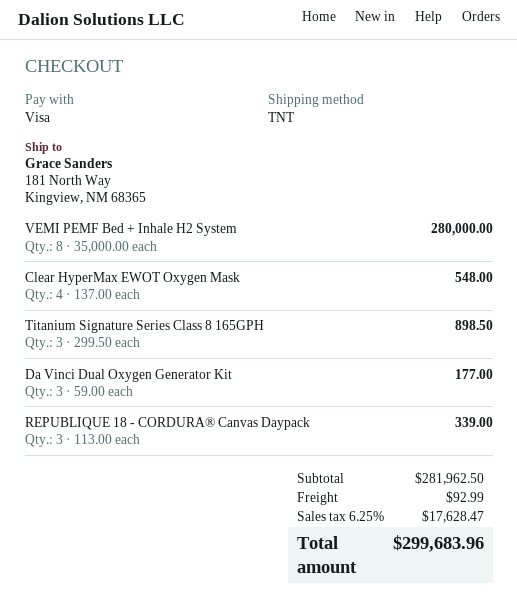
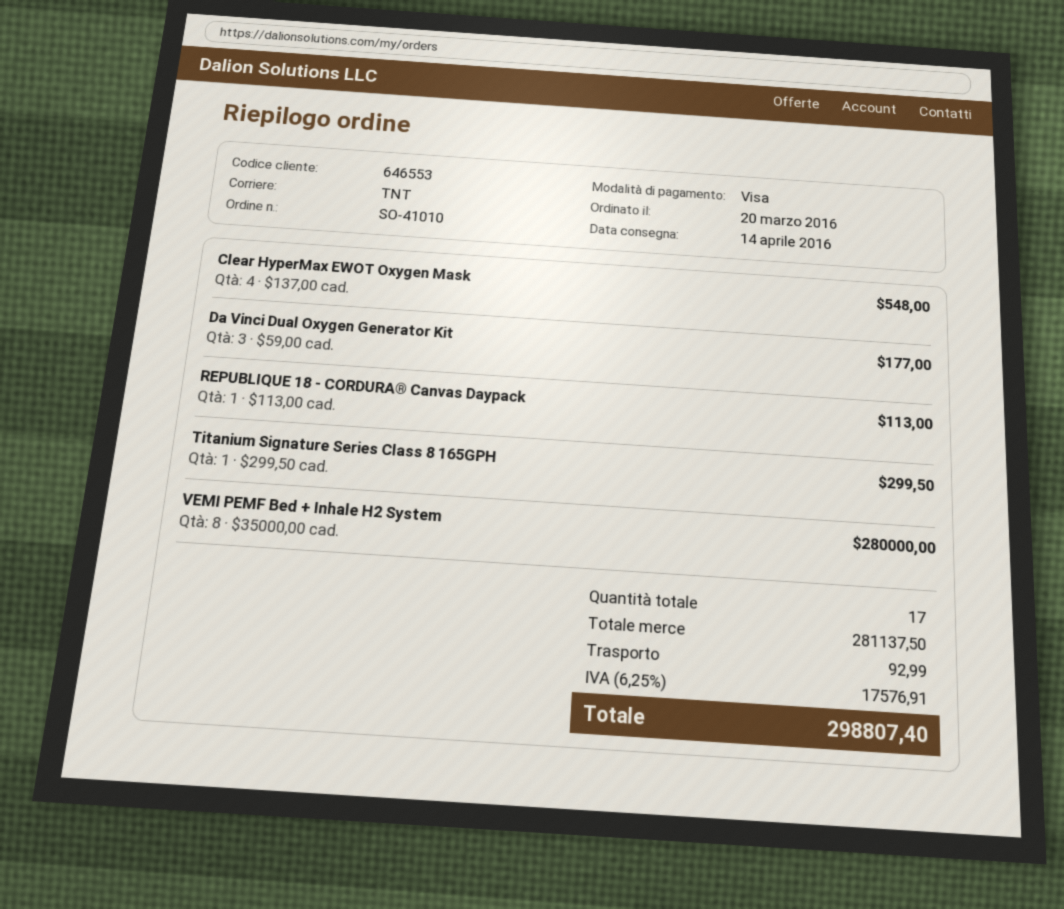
Titanium Signature Series Class 8 165GPH: 3 x 299.50 = 898.50 -> 1 x 299.50 = 299.50
REPUBLIQUE 18 - CORDURA® Canvas Daypack: 3 x 113.00 = 339.00 -> 1 x 113.00 = 113.00
subtotal: 281962.50 -> 281137.50
tax: 6.25% = 17628.47 -> 6.25% = 17576.91
total: 299683.96 -> 298807.40

